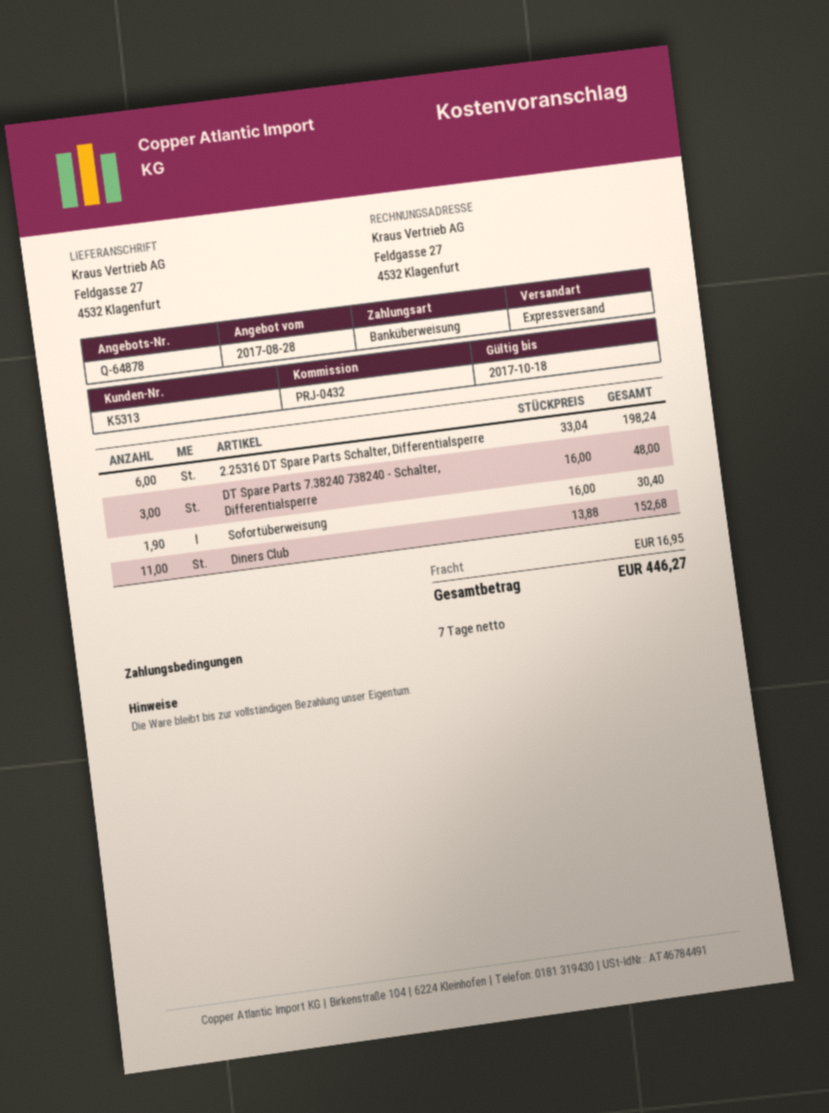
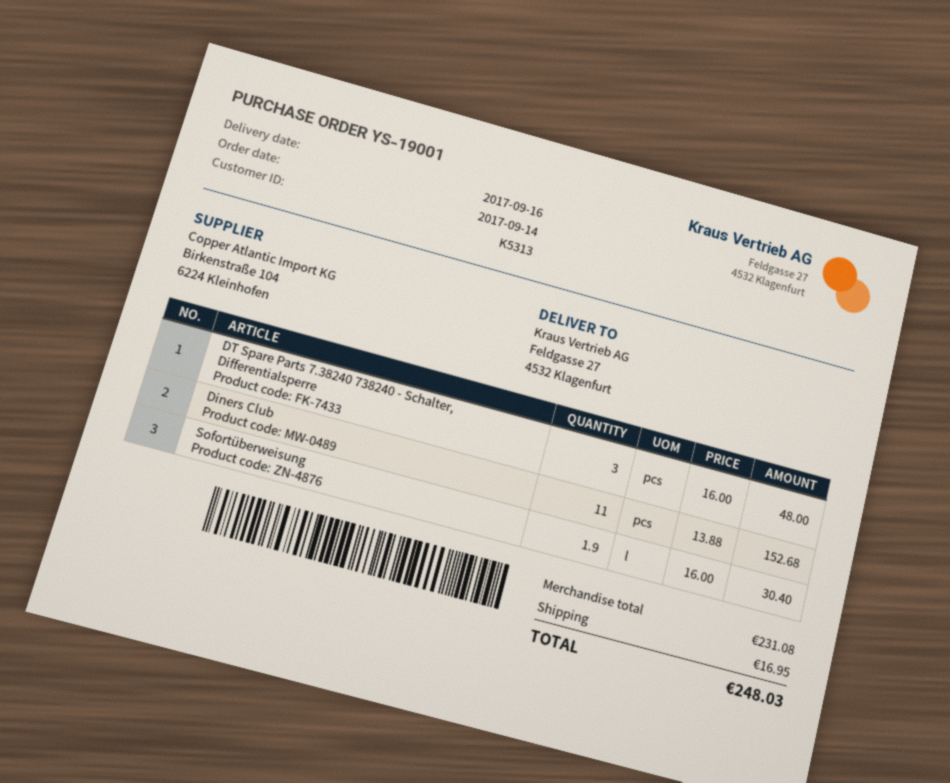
2.25316 DT Spare Parts Schalter, Differentialsperre: 6 x 33.04 = 198.24 -> none
total: 446.27 -> 248.03

